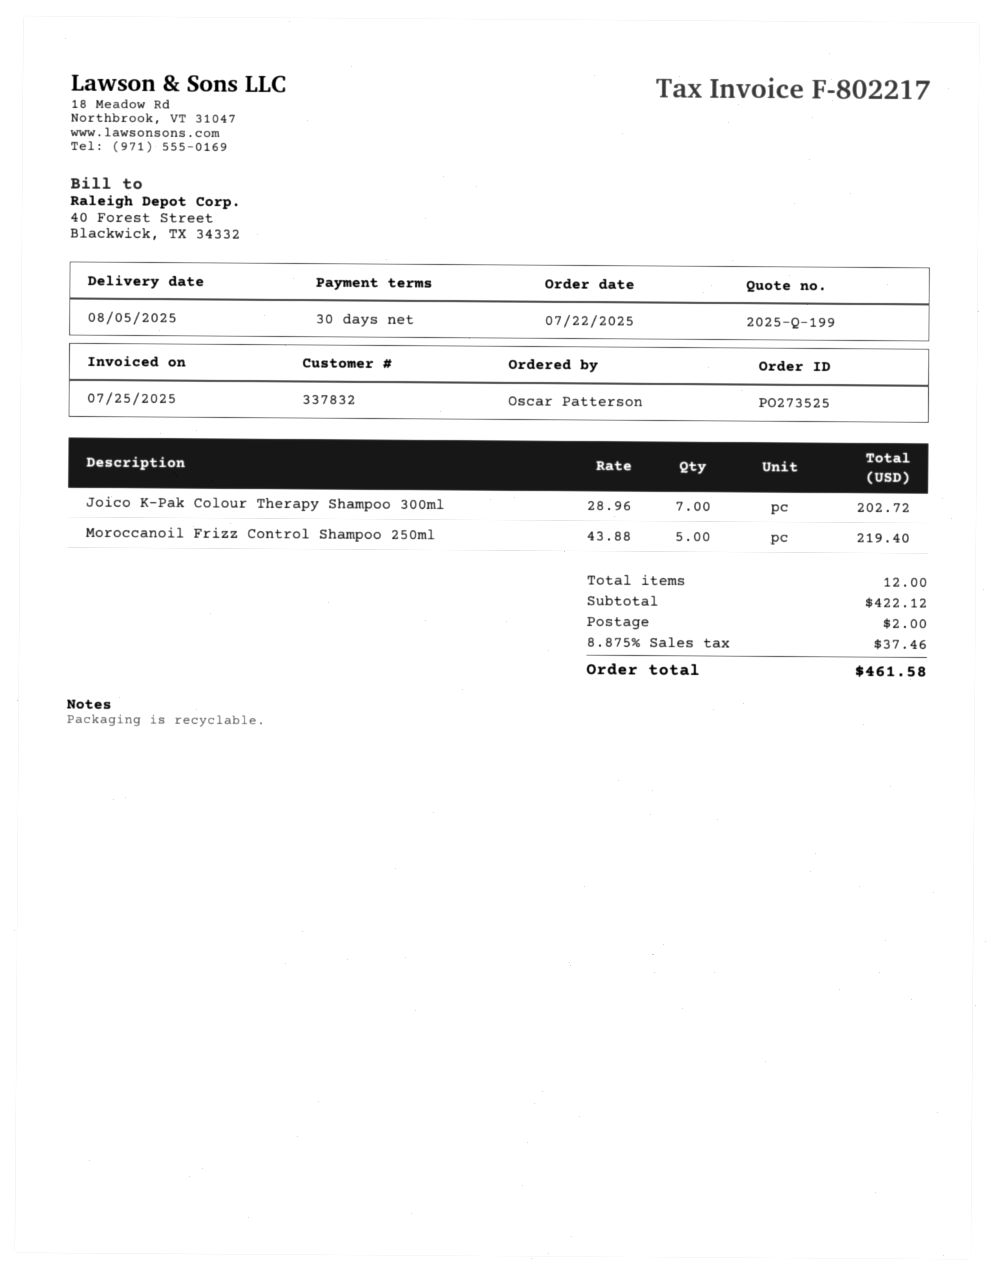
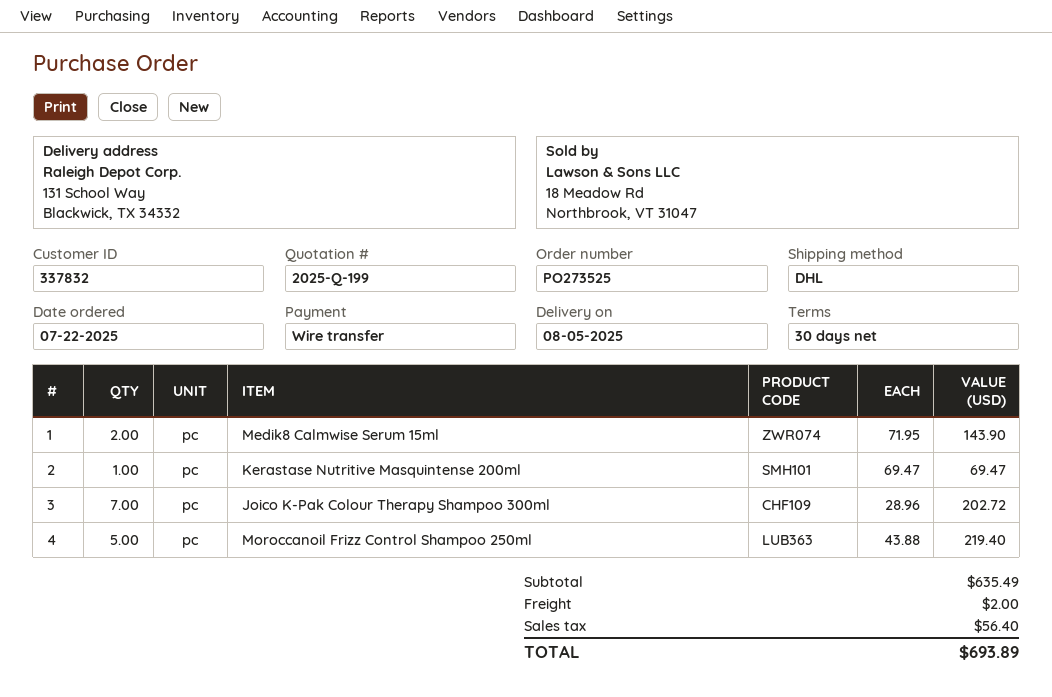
Medik8 Calmwise Serum 15ml: none -> 2 x 71.95 = 143.90
Kerastase Nutritive Masquintense 200ml: none -> 1 x 69.47 = 69.47
subtotal: 422.12 -> 635.49
tax: 37.46 -> 56.40
total: 461.58 -> 693.89

